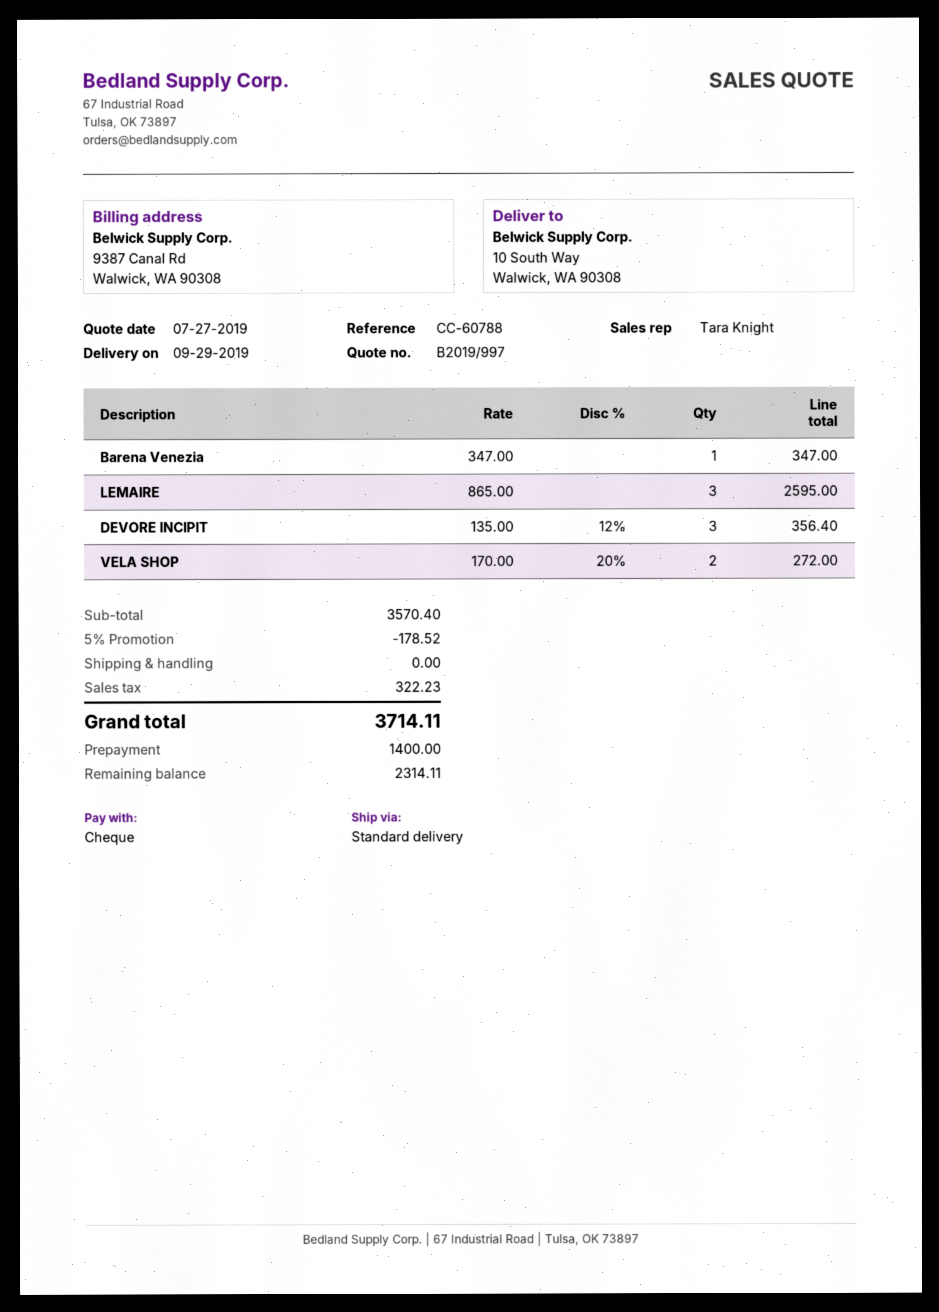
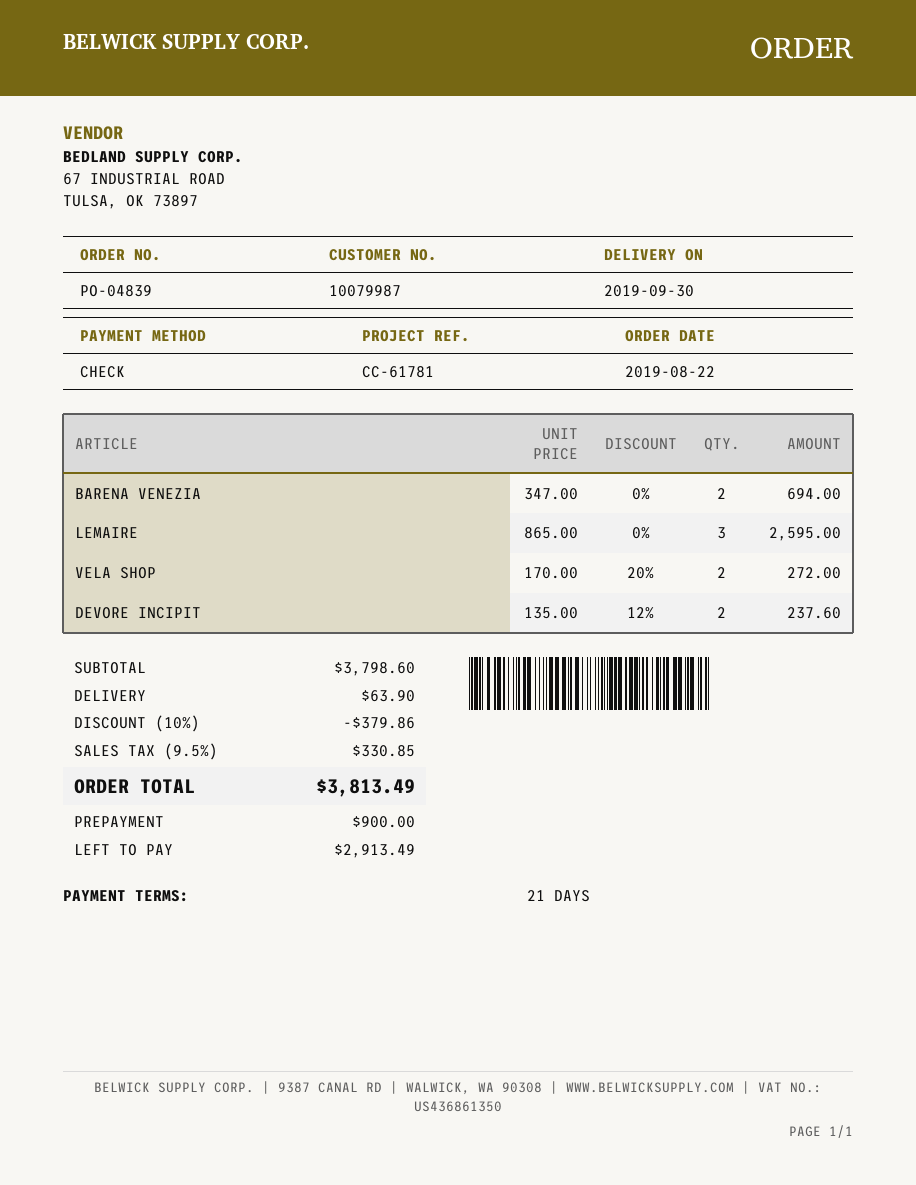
delivery date: 2019-09-29 -> 2019-09-30
reference: CC-60788 -> CC-61781
Barena Venezia: 1 x 347.00 = 347.00 -> 2 x 347.00 = 694.00
DEVORE INCIPIT: 3 x 135.00 - 12% = 356.40 -> 2 x 135.00 - 12% = 237.60
subtotal: 3570.40 -> 3798.60
discount: 5% = 178.52 -> 10% = 379.86
shipping: 0.00 -> 63.90
tax: 322.23 -> 330.85
total: 3714.11 -> 3813.49
deposit: 1400.00 -> 900.00
balance: 2314.11 -> 2913.49

